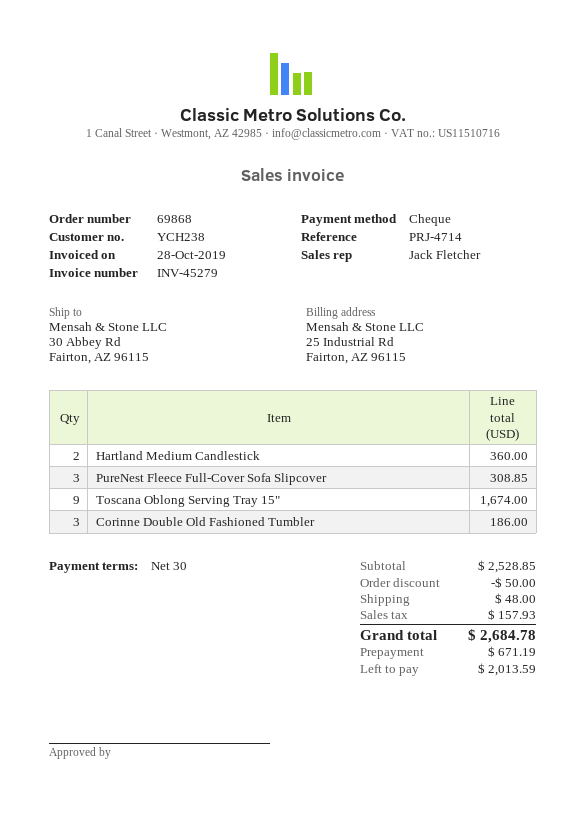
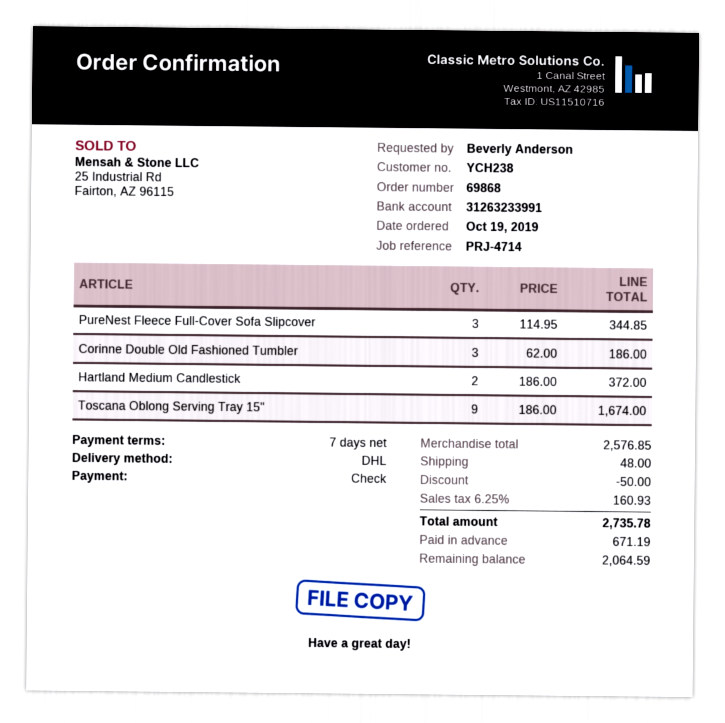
payment terms: 30 days -> 7 days
Hartland Medium Candlestick: 2 for 360.00 -> 2 for 372.00
PureNest Fleece Full-Cover Sofa Slipcover: 3 for 308.85 -> 3 for 344.85
subtotal: 2528.85 -> 2576.85
tax: 157.93 -> 160.93
total: 2684.78 -> 2735.78
balance: 2013.59 -> 2064.59

